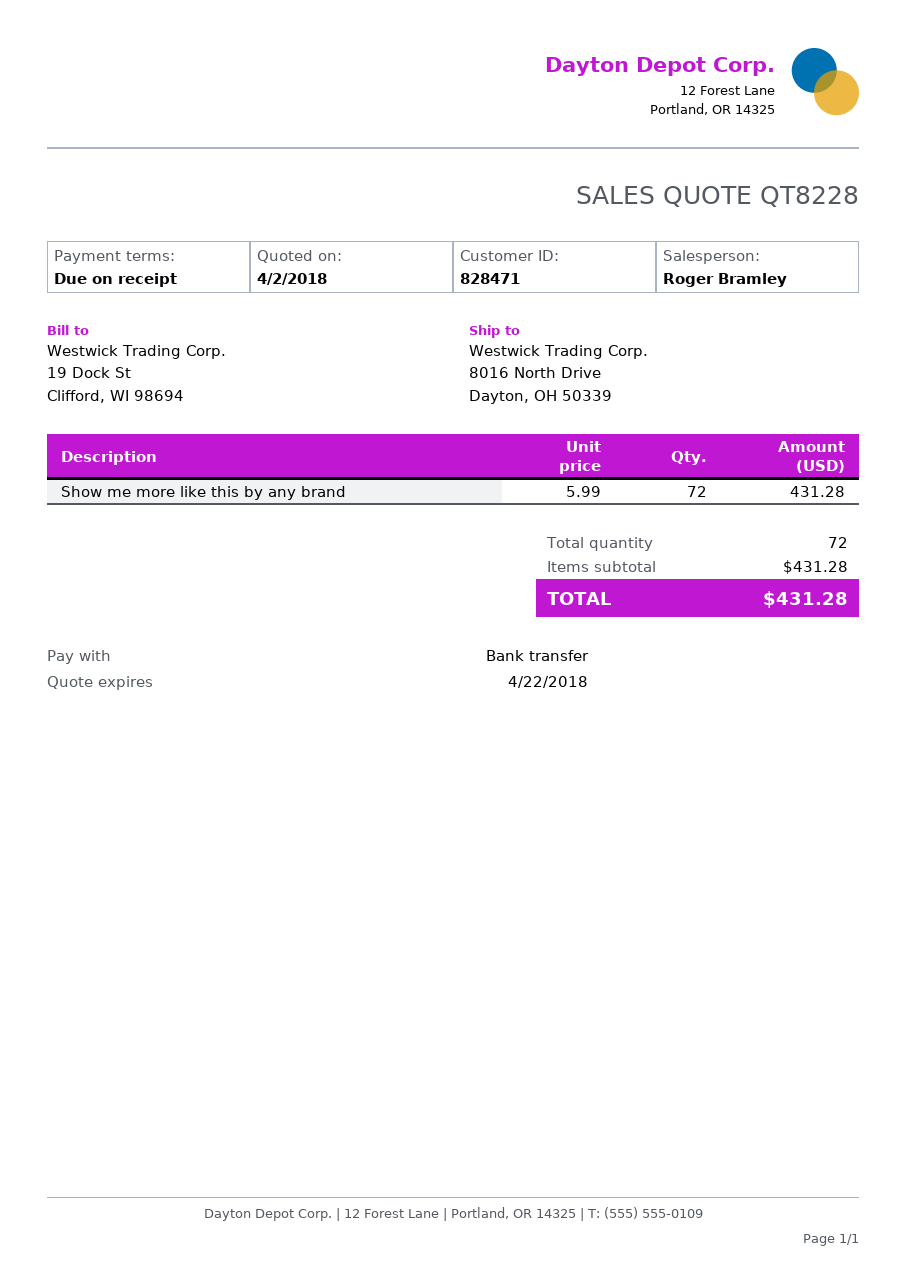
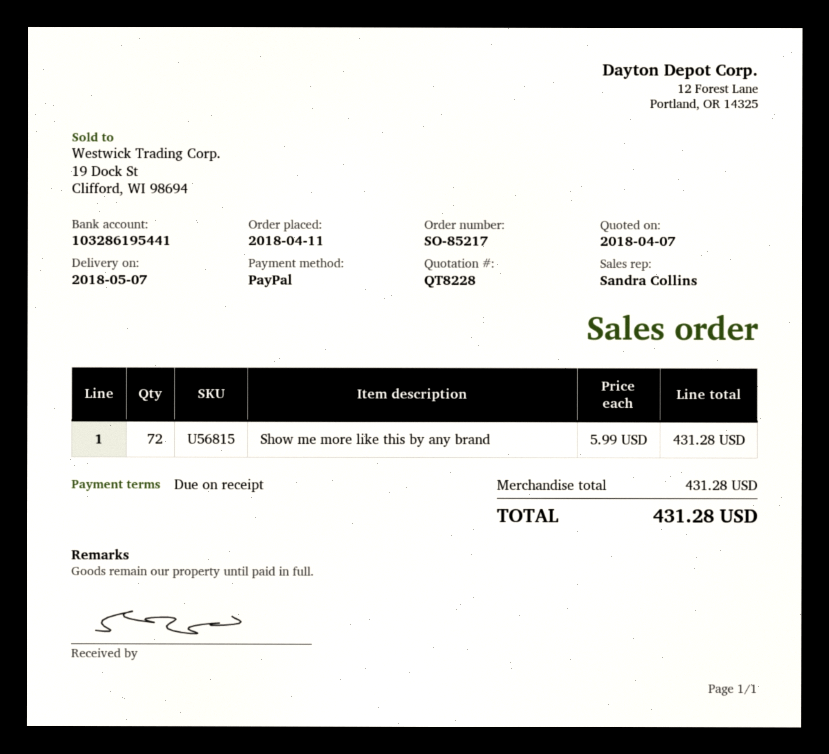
quote date: 2018-04-02 -> 2018-04-07
sales rep: Roger Bramley -> Sandra Collins
payment method: bank transfer -> PayPal

